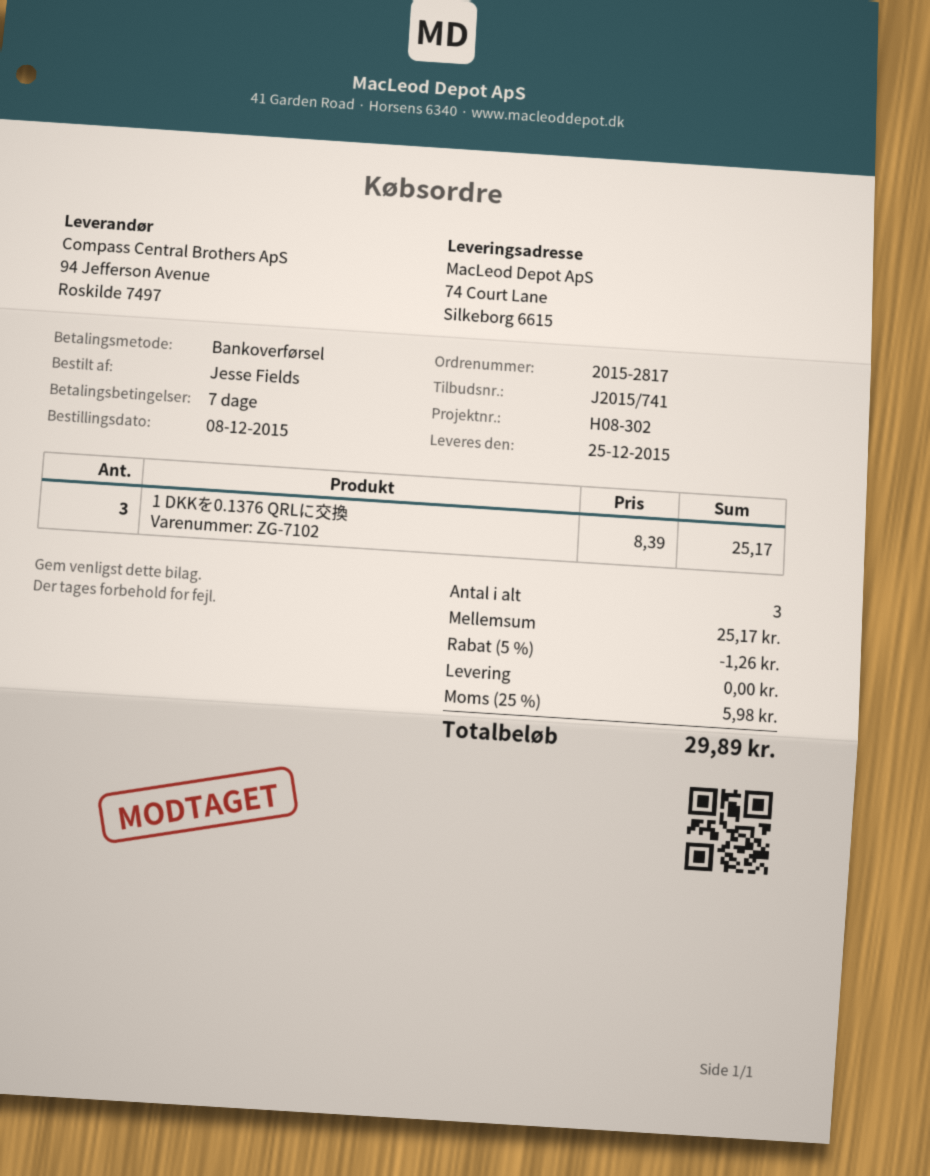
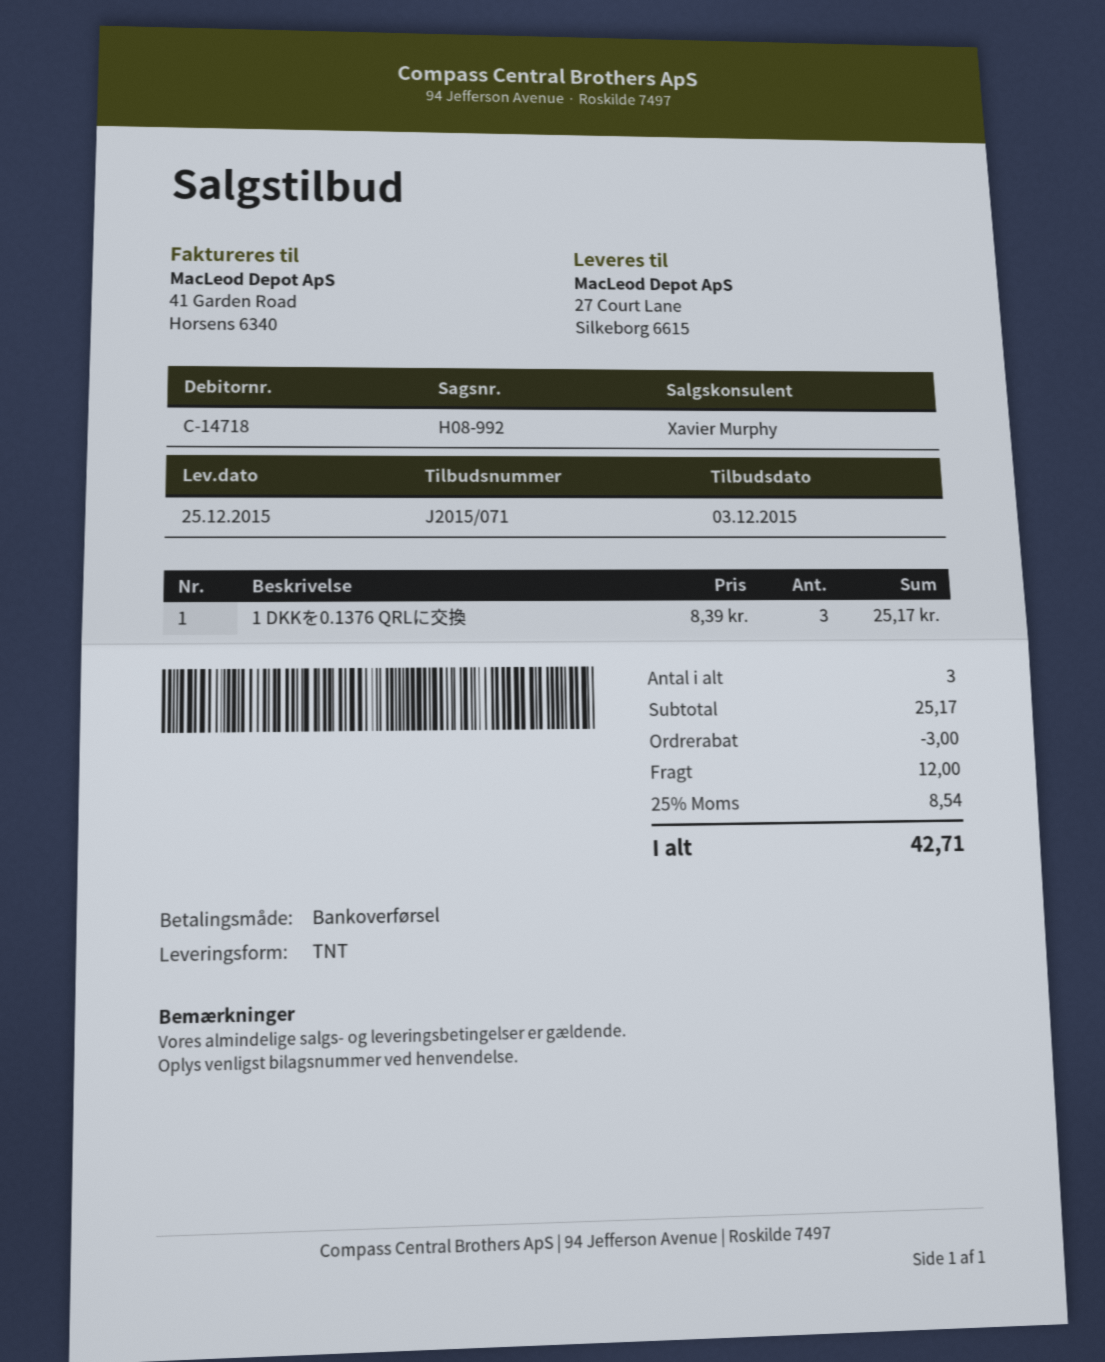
quote number: J2015/741 -> J2015/071
reference: H08-302 -> H08-992
ship to: 74 Court Lane, Silkeborg 6615 -> 27 Court Lane, Silkeborg 6615
discount: 1.26 -> 3.00
shipping: 0.00 -> 12.00
tax: 25% = 5.98 -> 25% = 8.54
total: 29.89 -> 42.71

